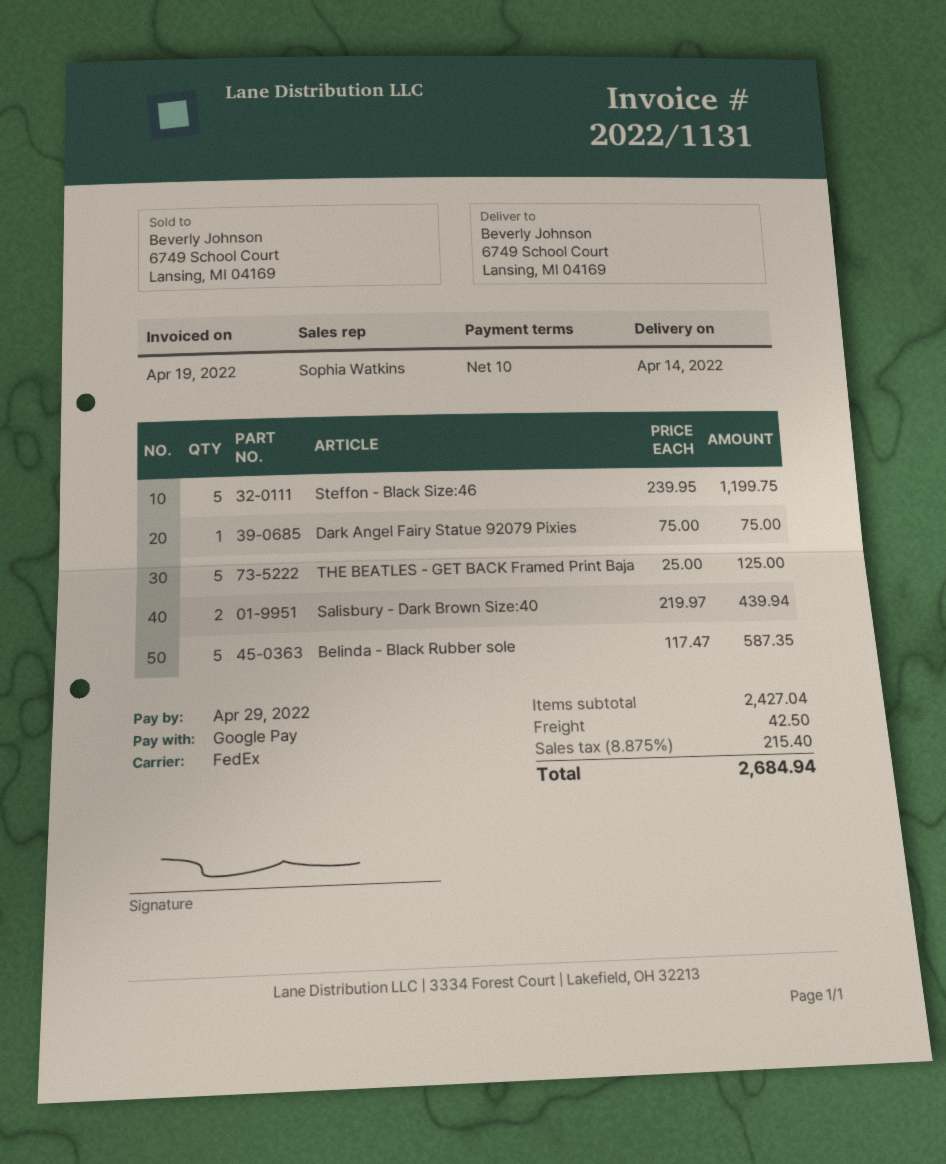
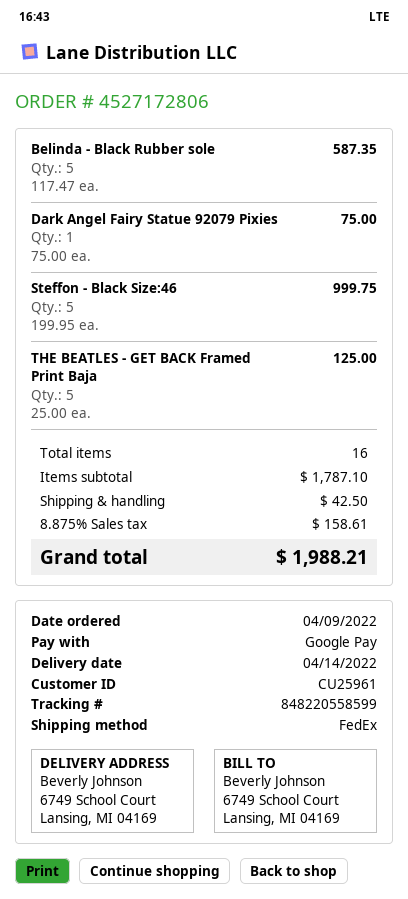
Steffon - Black Size:46: 5 x 239.95 = 1199.75 -> 5 x 199.95 = 999.75
Salisbury - Dark Brown Size:40: 2 x 219.97 = 439.94 -> none
subtotal: 2427.04 -> 1787.10
tax: 8.875% = 215.40 -> 8.875% = 158.61
total: 2684.94 -> 1988.21

